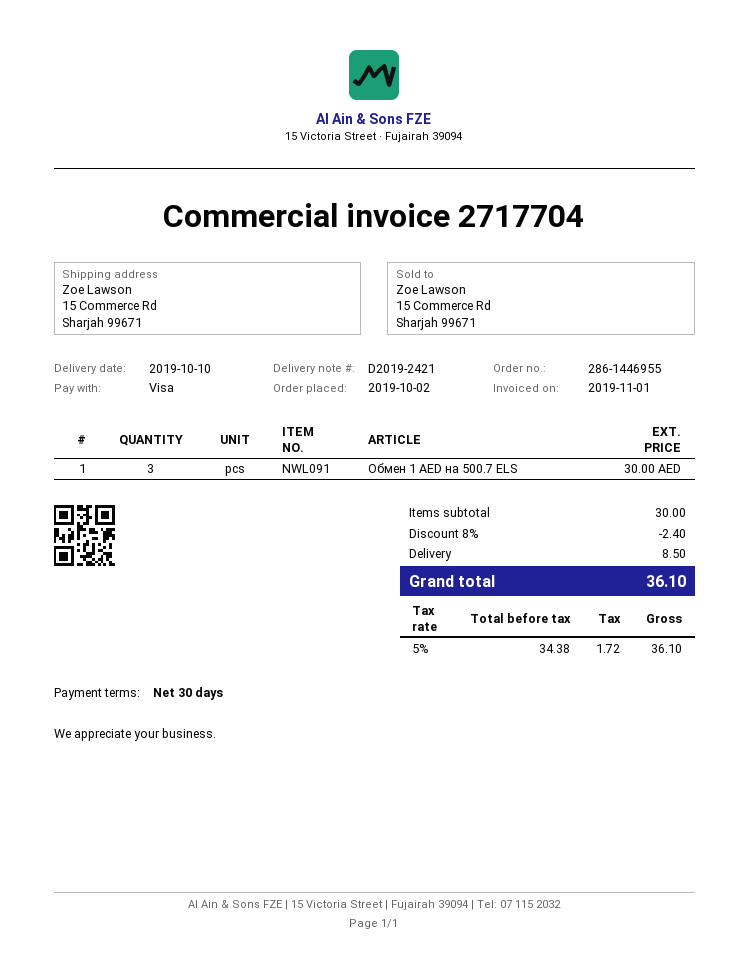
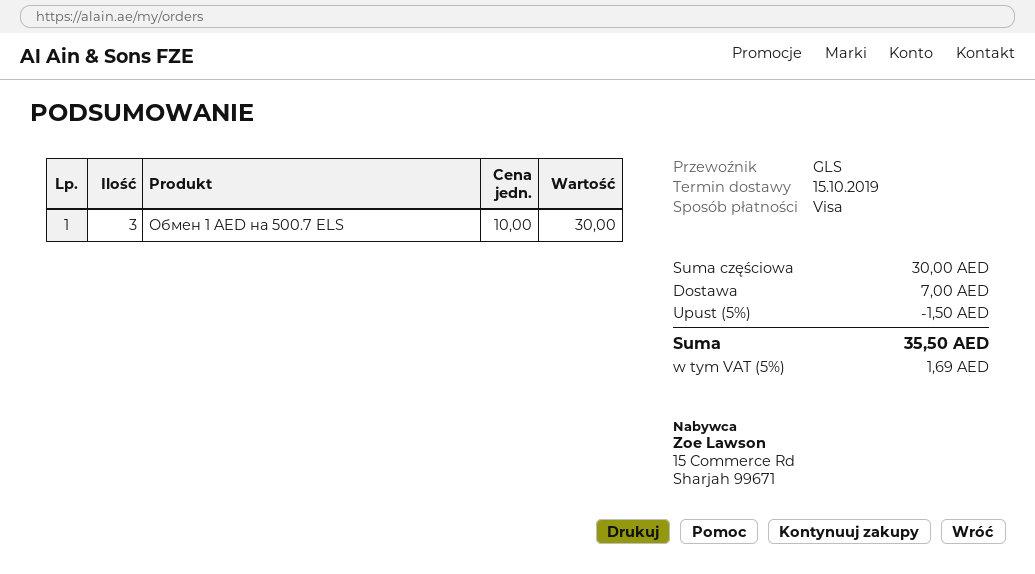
delivery date: 2019-10-10 -> 2019-10-15
discount: 8% = 2.40 -> 5% = 1.50
shipping: 8.50 -> 7.00
tax: 5% = 1.72 -> 5% = 1.69
total: 36.10 -> 35.50

